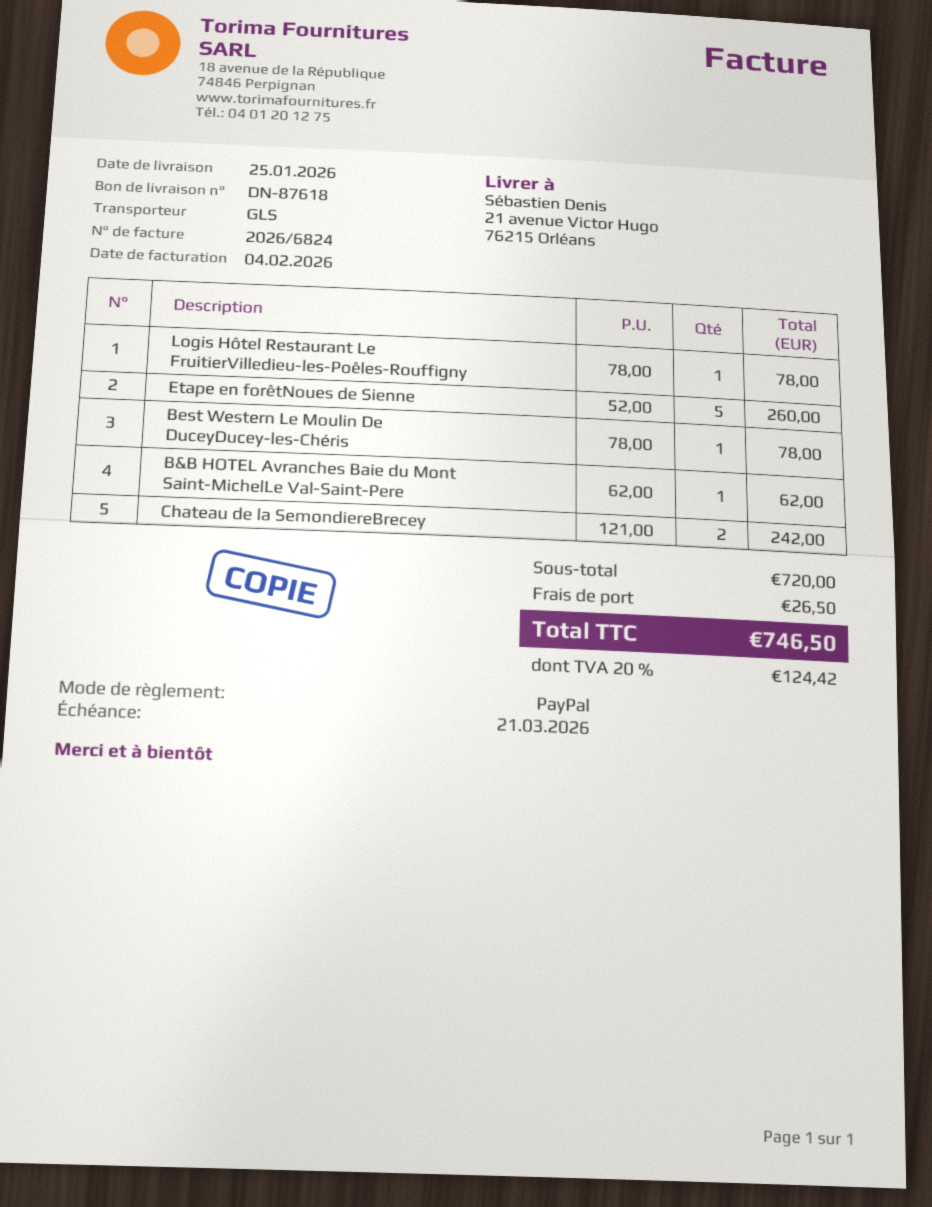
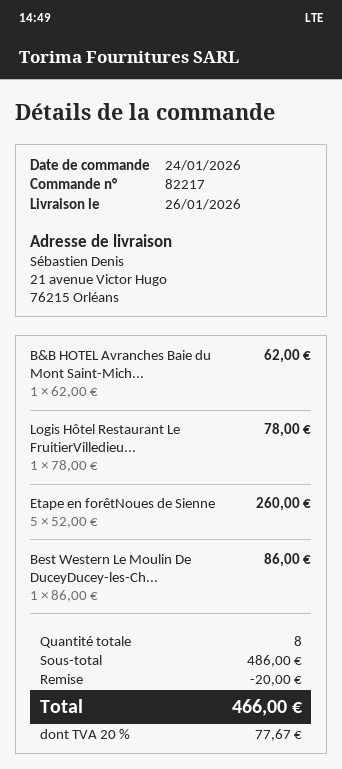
delivery date: 2026-01-25 -> 2026-01-26
Best Western Le Moulin De DuceyDucey-les-Chéris: 1 x 78.00 = 78.00 -> 1 x 86.00 = 86.00
Chateau de la SemondiereBrecey: 2 x 121.00 = 242.00 -> none
subtotal: 720.00 -> 486.00
discount: none -> 20.00
shipping: 26.50 -> none
tax: 20% = 124.42 -> 20% = 77.67
total: 746.50 -> 466.00

